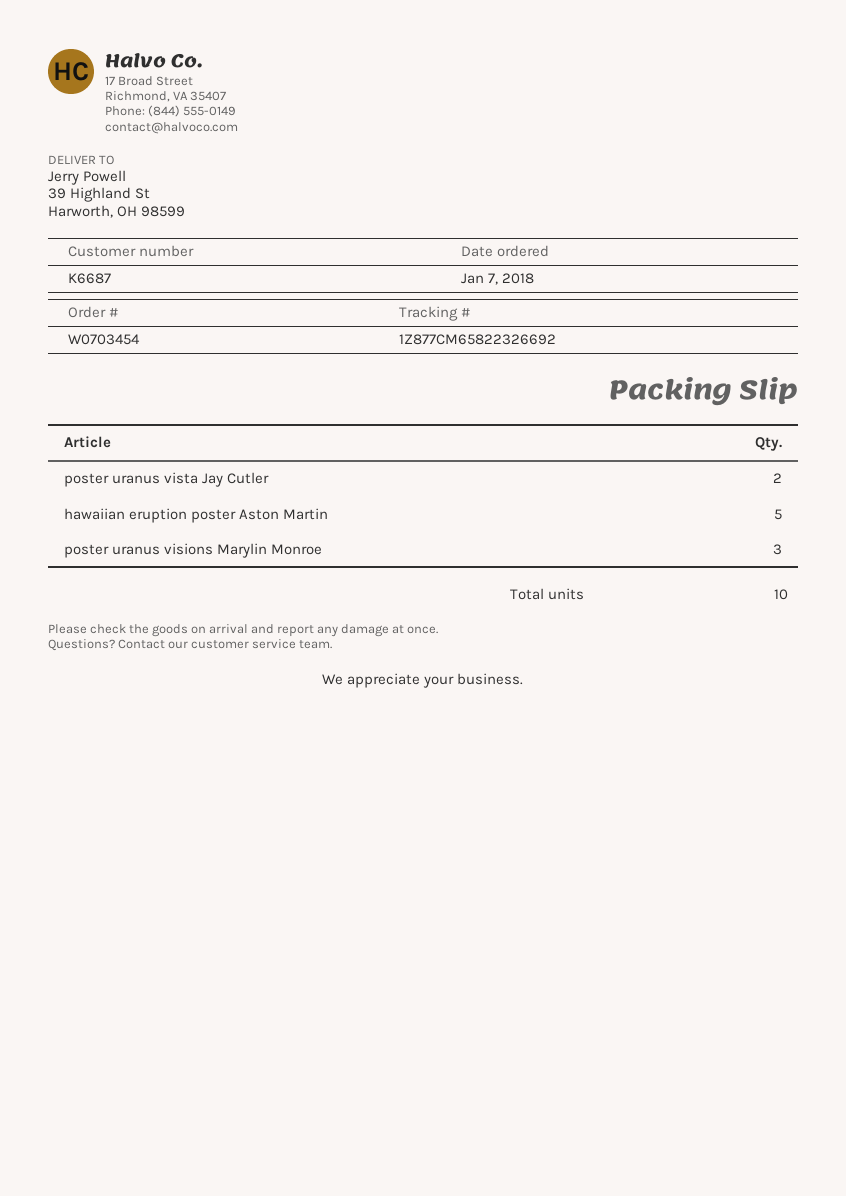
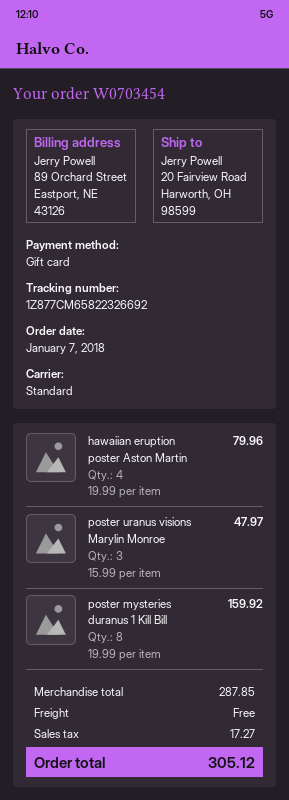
ship to: 39 Highland St, Harworth, OH 98599 -> 20 Fairview Road, Harworth, OH 98599
poster uranus vista Jay Cutler: 2 -> none
hawaiian eruption poster Aston Martin: 5 -> 4
poster mysteries duranus 1 Kill Bill: none -> 8

